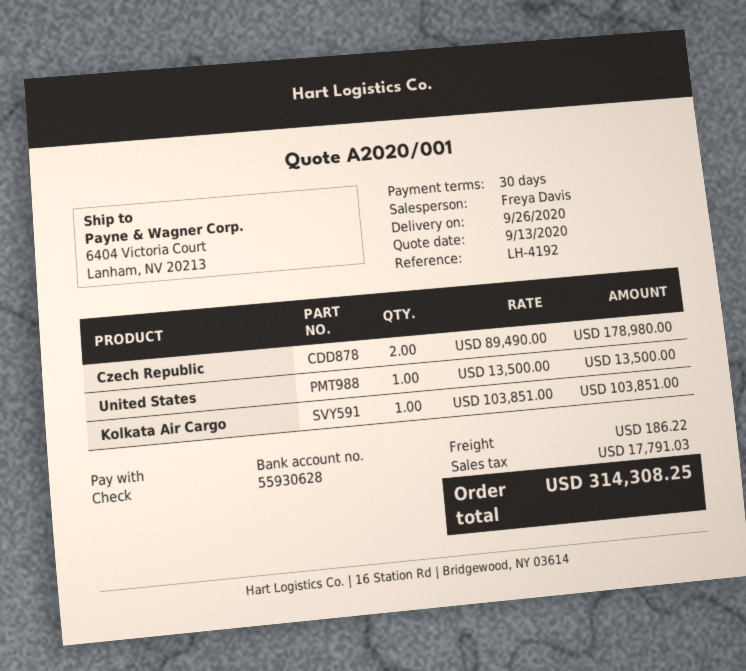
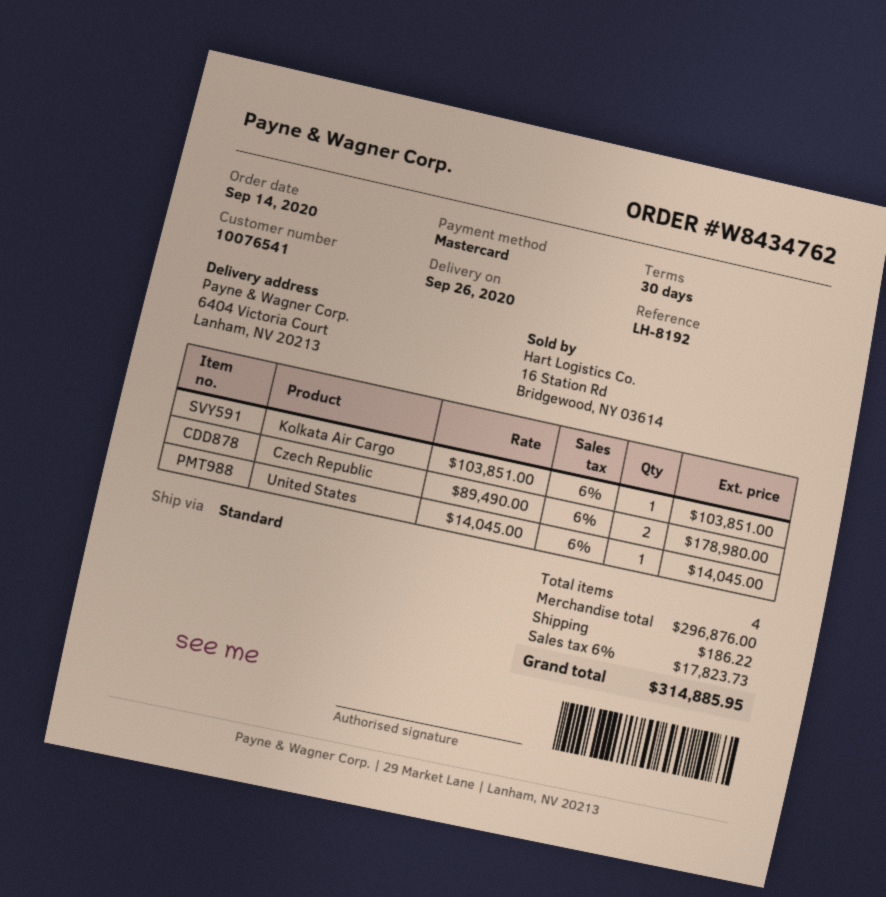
reference: LH-4192 -> LH-8192
payment method: cheque -> Mastercard
United States: 1 x 13500.00 = 13500.00 -> 1 x 14045.00 = 14045.00
tax: 17791.03 -> 17823.73
total: 314308.25 -> 314885.95

